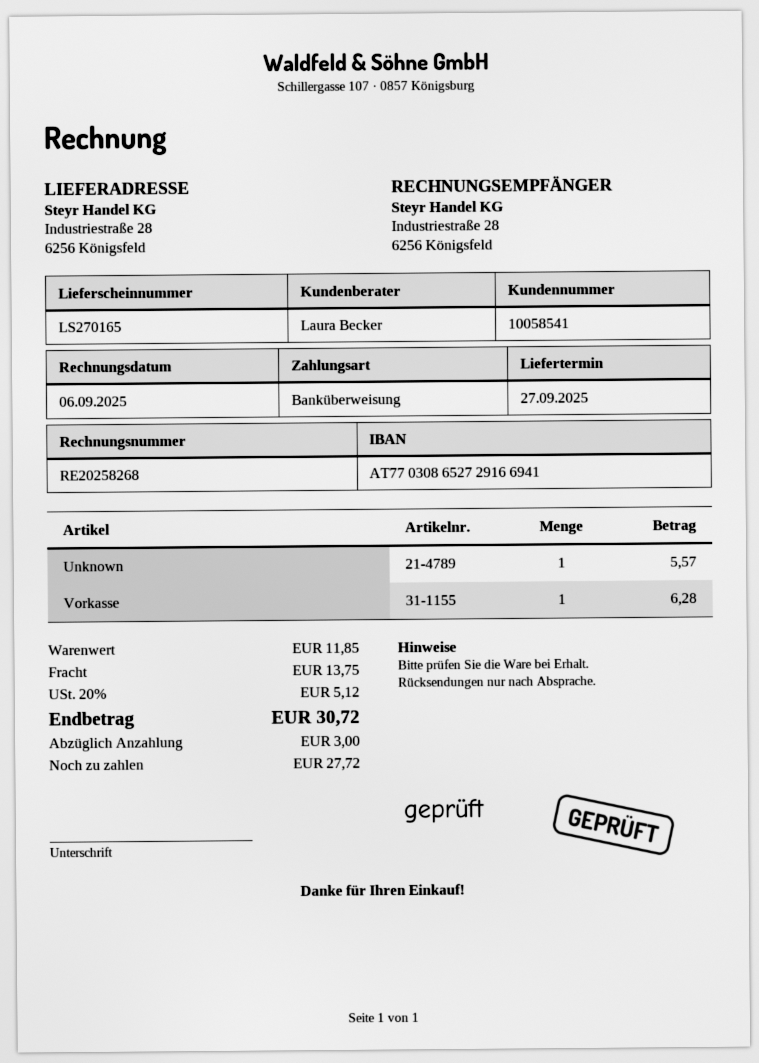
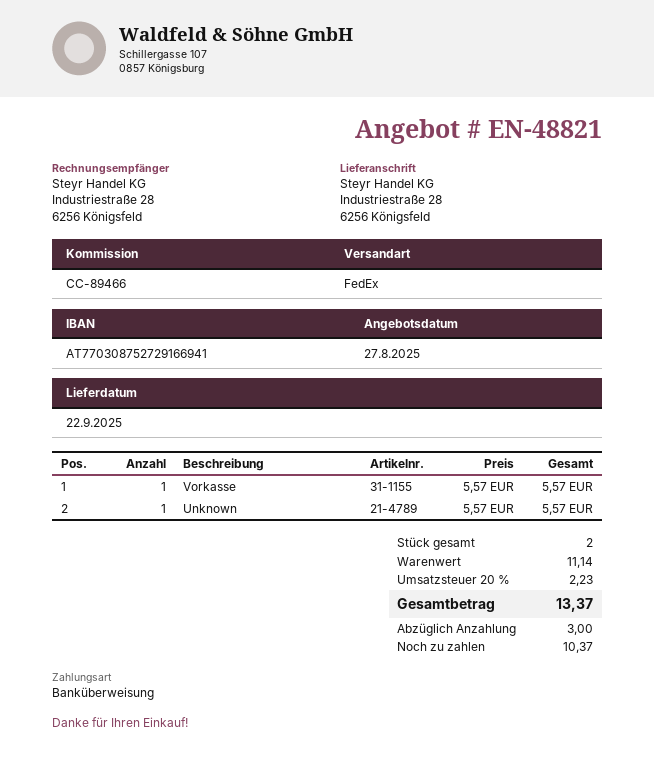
delivery date: 2025-09-27 -> 2025-09-22
bank account: AT770308652729166941 -> AT770308752729166941
Vorkasse: 1 for 6.28 -> 1 for 5.57
subtotal: 11.85 -> 11.14
shipping: 13.75 -> none
tax: 20% = 5.12 -> 20% = 2.23
total: 30.72 -> 13.37
balance: 27.72 -> 10.37

